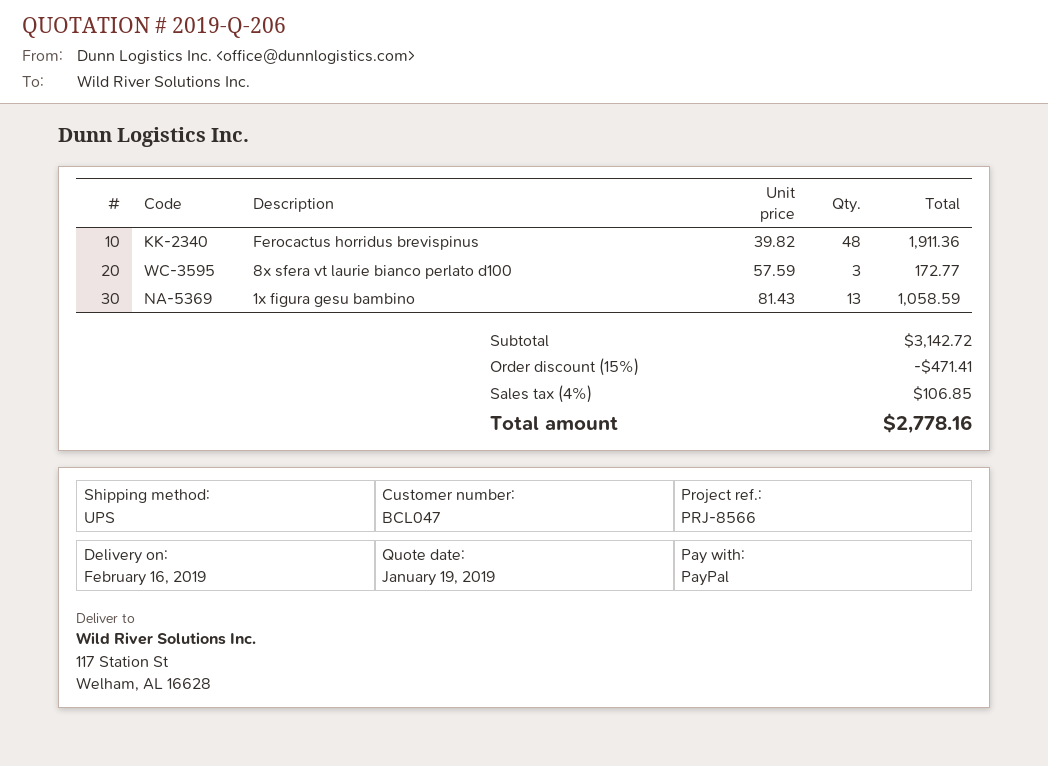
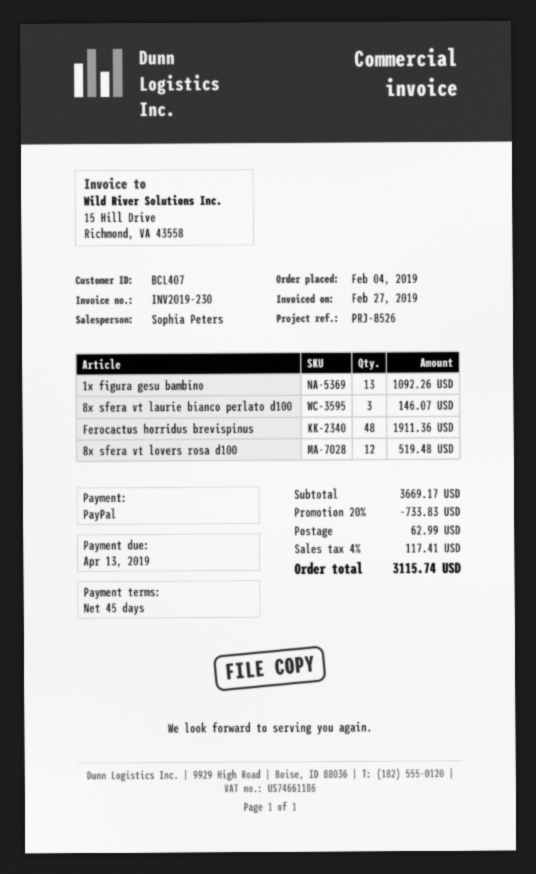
customer number: BCL047 -> BCL407
reference: PRJ-8566 -> PRJ-8526
8x sfera vt laurie bianco perlato d100: 3 for 172.77 -> 3 for 146.07
1x figura gesu bambino: 13 for 1058.59 -> 13 for 1092.26
8x sfera vt lovers rosa d100: none -> 12 for 519.48
subtotal: 3142.72 -> 3669.17
discount: 15% = 471.41 -> 20% = 733.83
shipping: none -> 62.99
tax: 4% = 106.85 -> 4% = 117.41
total: 2778.16 -> 3115.74

